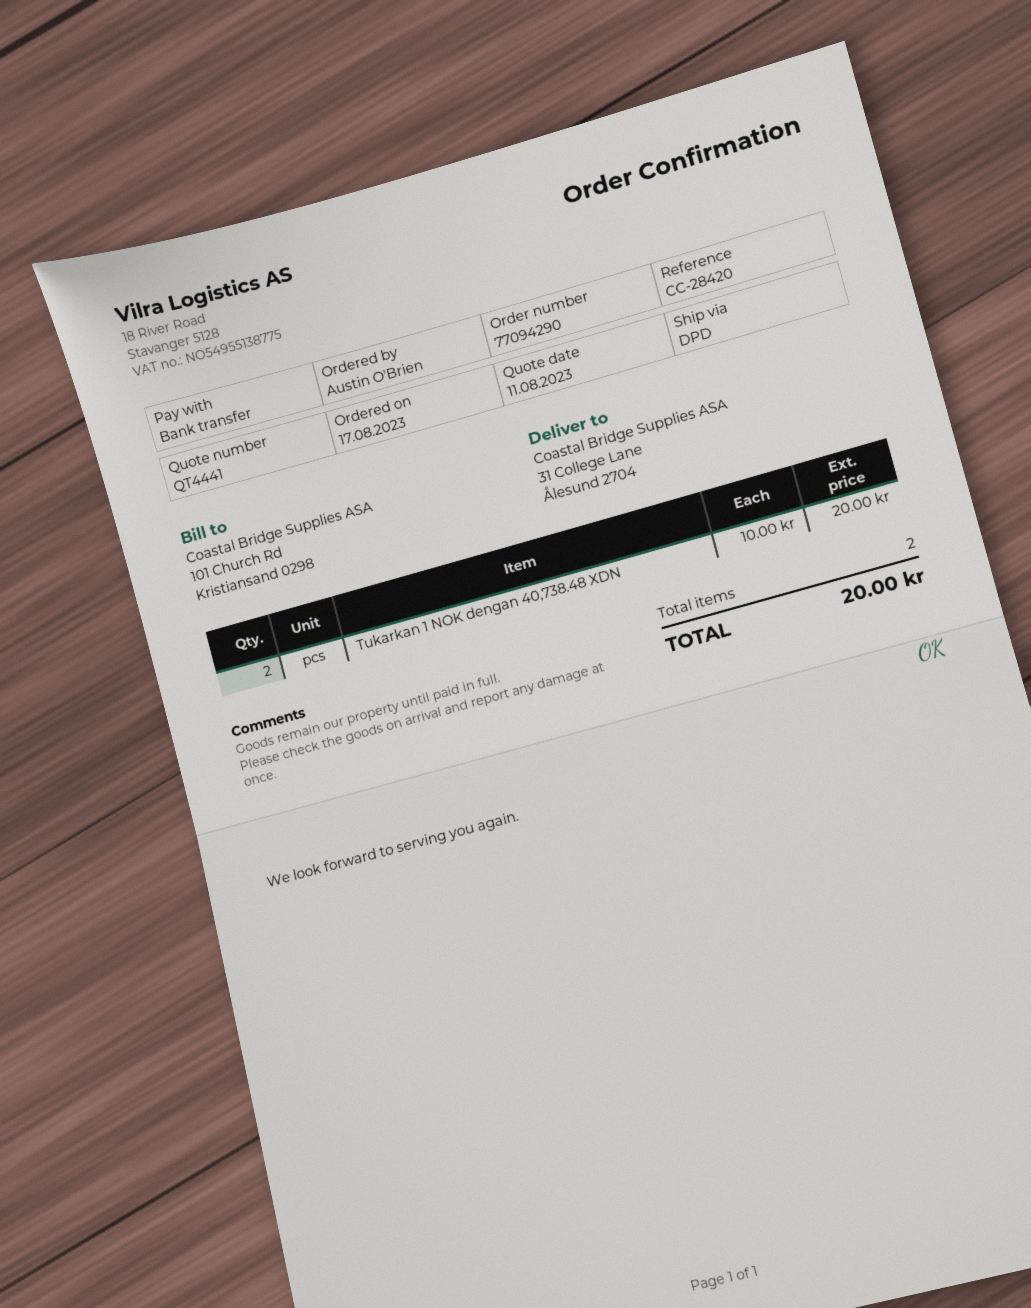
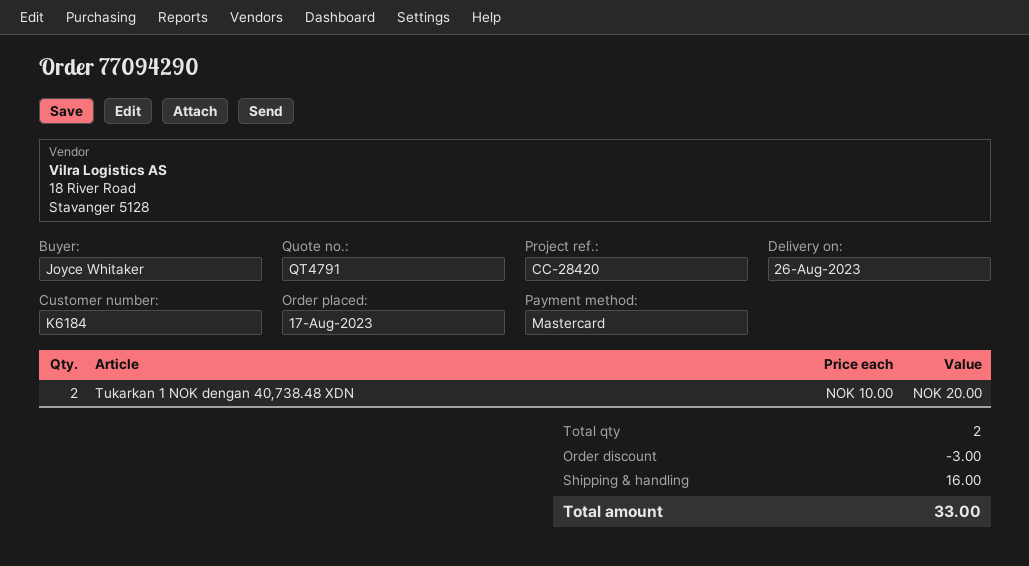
quote number: QT4441 -> QT4791
ordered by: Austin O'Brien -> Joyce Whitaker
payment method: bank transfer -> Mastercard
discount: none -> 3.00
shipping: none -> 16.00
total: 20.00 -> 33.00

